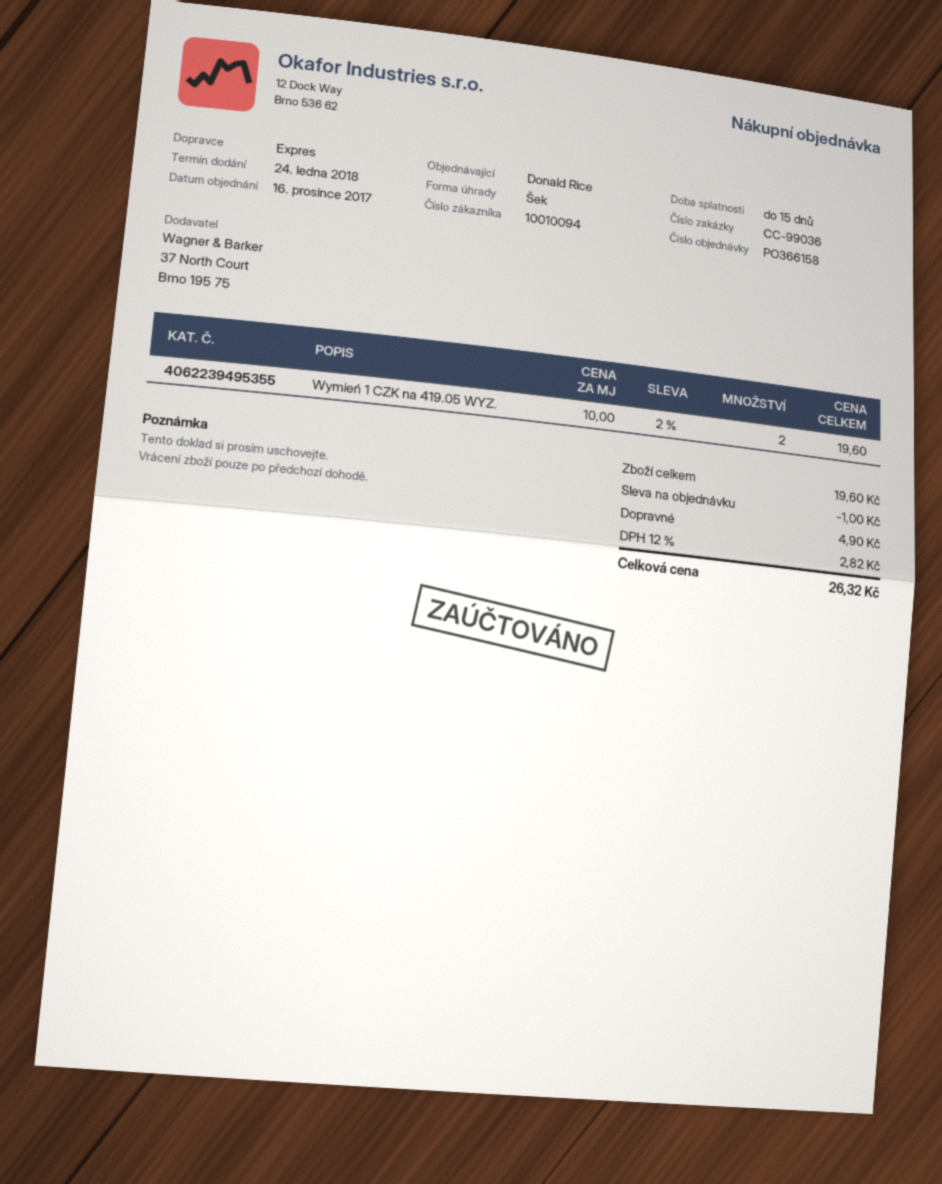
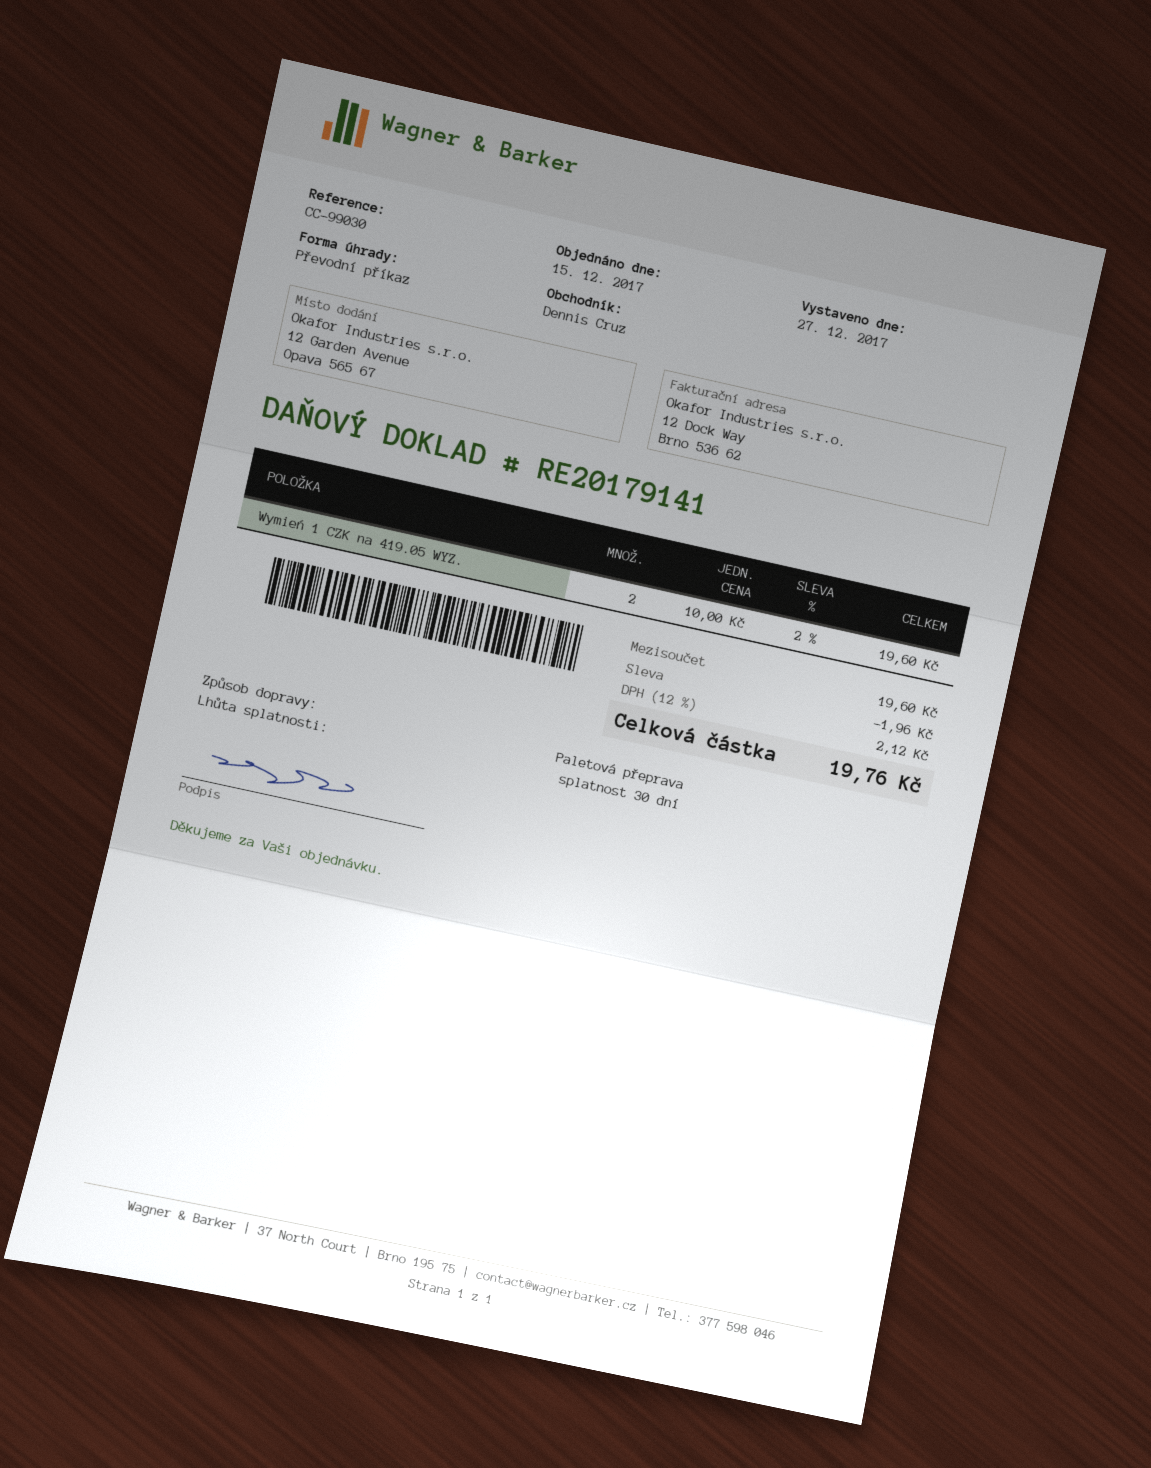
order date: 2017-12-16 -> 2017-12-15
payment terms: 15 days -> 30 days
reference: CC-99036 -> CC-99030
payment method: cheque -> bank transfer
shipping method: express -> pallet freight
discount: 1.00 -> 1.96
shipping: 4.90 -> none
tax: 12% = 2.82 -> 12% = 2.12
total: 26.32 -> 19.76

